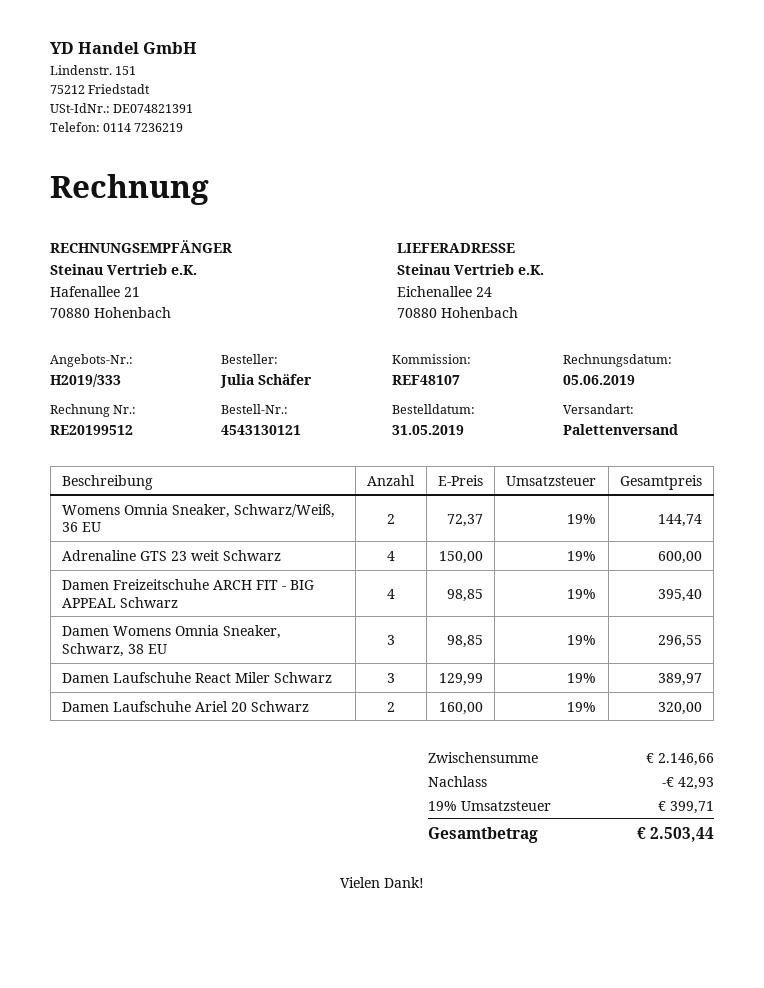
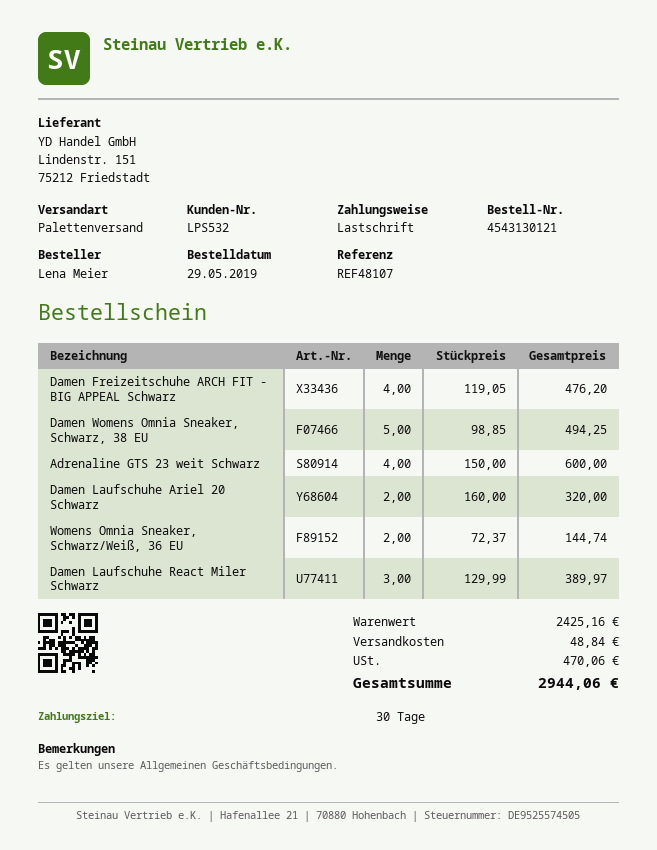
order date: 2019-05-31 -> 2019-05-29
ordered by: Julia Schäfer -> Lena Meier
Damen Freizeitschuhe ARCH FIT - BIG APPEAL Schwarz: 4 x 98.85 = 395.40 -> 4 x 119.05 = 476.20
Damen Womens Omnia Sneaker, Schwarz, 38 EU: 3 x 98.85 = 296.55 -> 5 x 98.85 = 494.25
subtotal: 2146.66 -> 2425.16
discount: 42.93 -> none
shipping: none -> 48.84
tax: 399.71 -> 470.06
total: 2503.44 -> 2944.06

